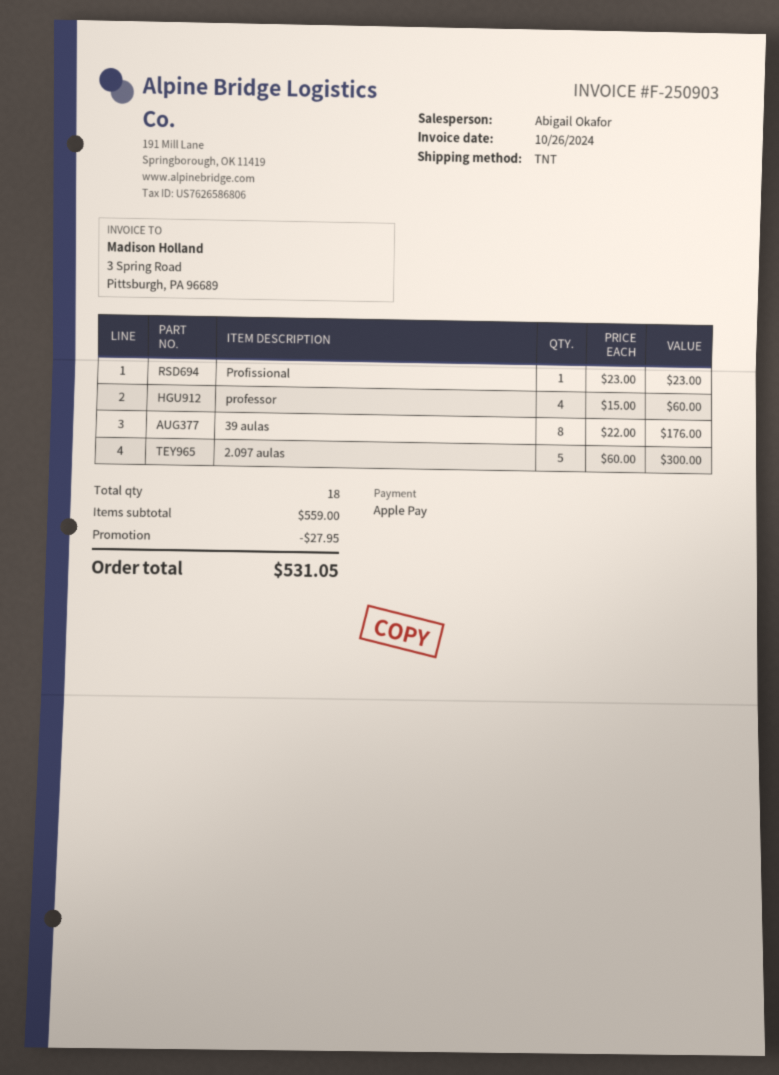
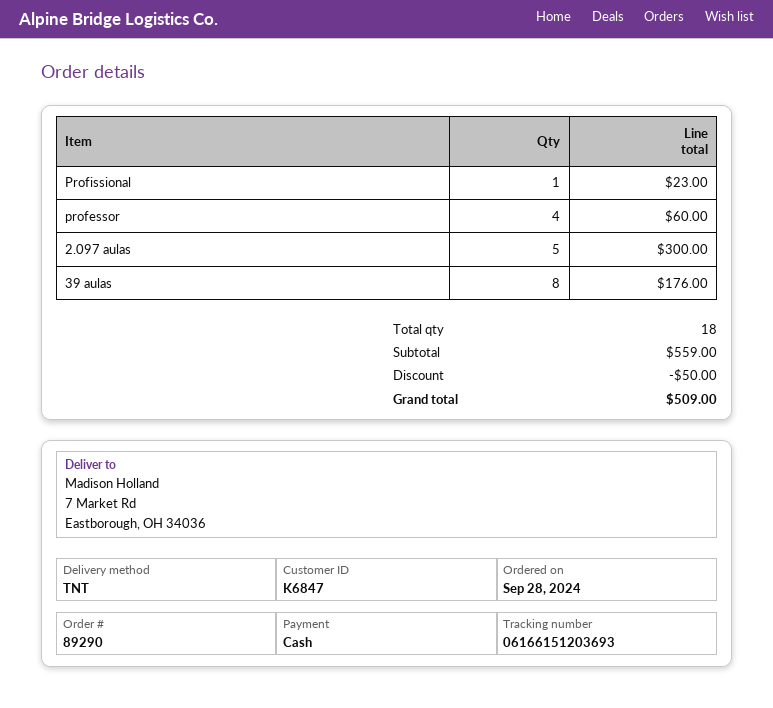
payment method: Apple Pay -> cash
discount: 27.95 -> 50.00
total: 531.05 -> 509.00

